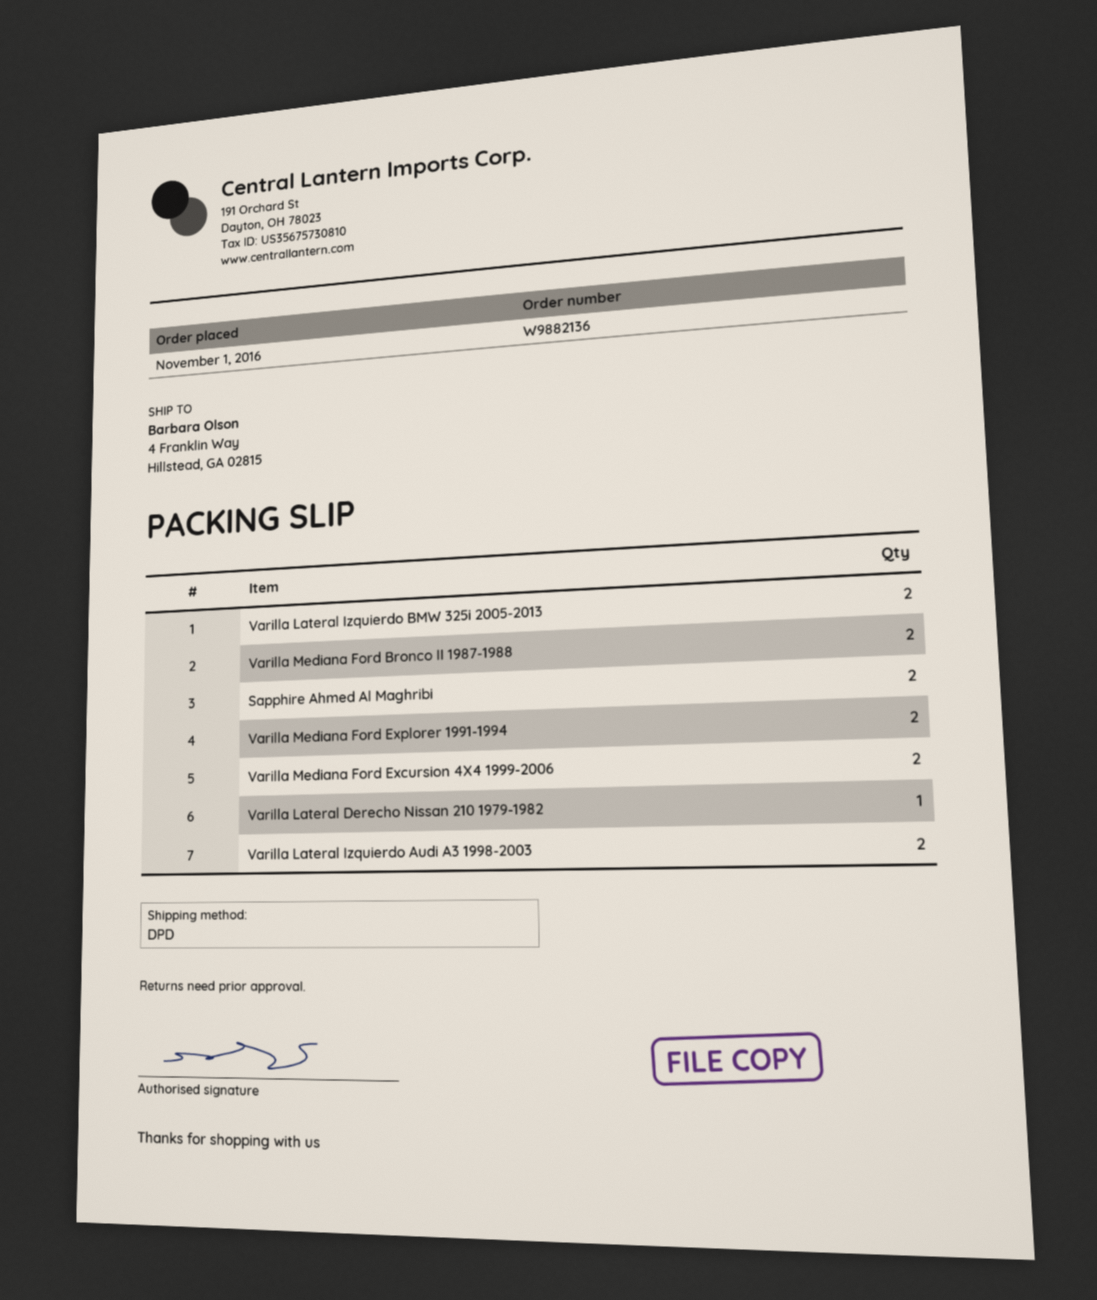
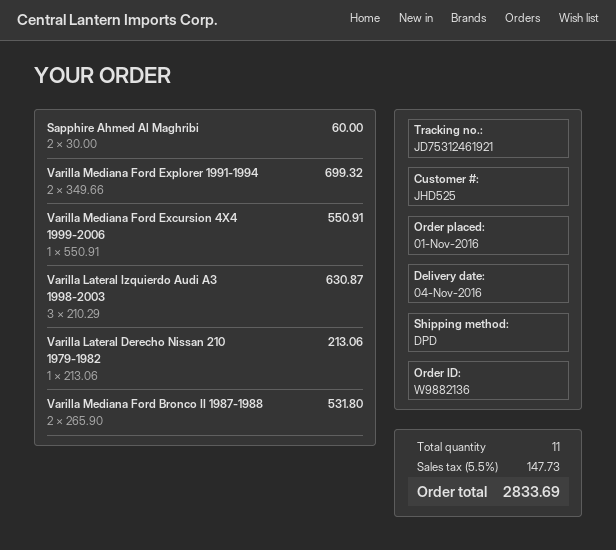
Varilla Lateral Izquierdo BMW 325i 2005-2013: 2 -> none
Varilla Mediana Ford Excursion 4X4 1999-2006: 2 -> 1
Varilla Lateral Izquierdo Audi A3 1998-2003: 2 -> 3

